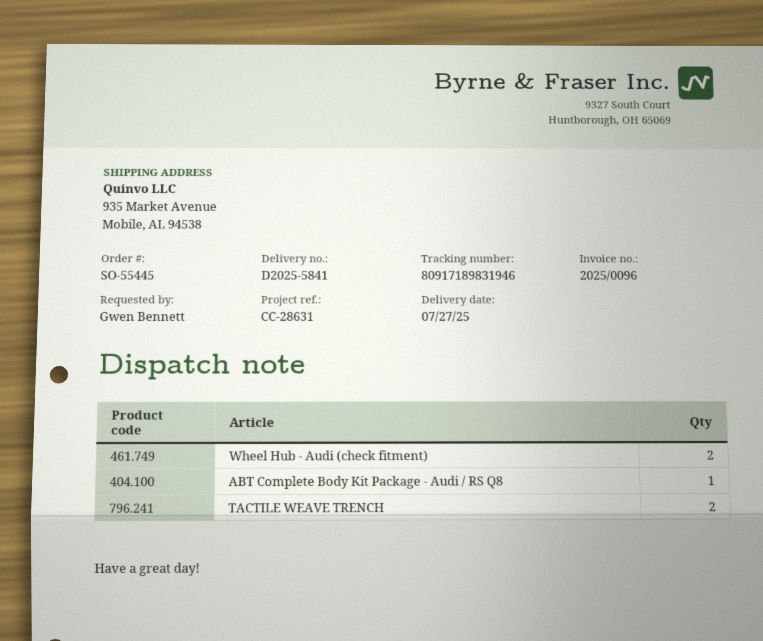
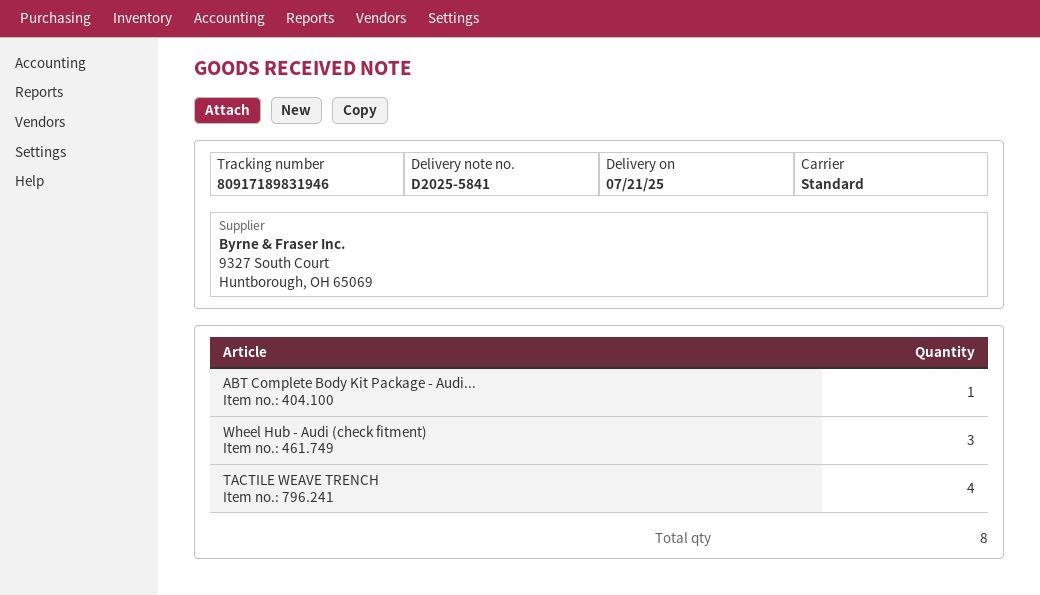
delivery date: 2025-07-27 -> 2025-07-21
Wheel Hub - Audi (check fitment): 2 -> 3
TACTILE WEAVE TRENCH: 2 -> 4

